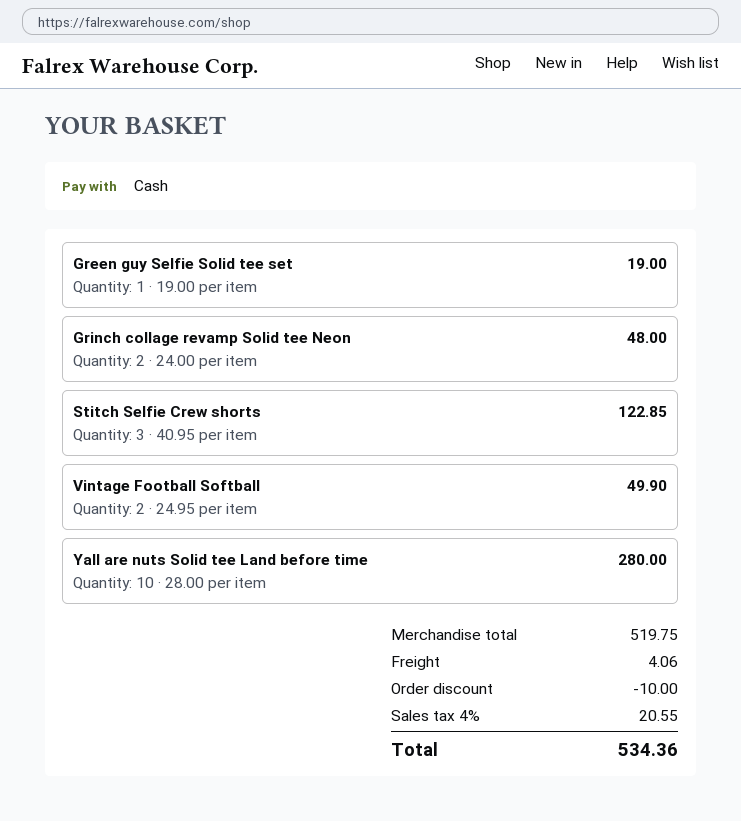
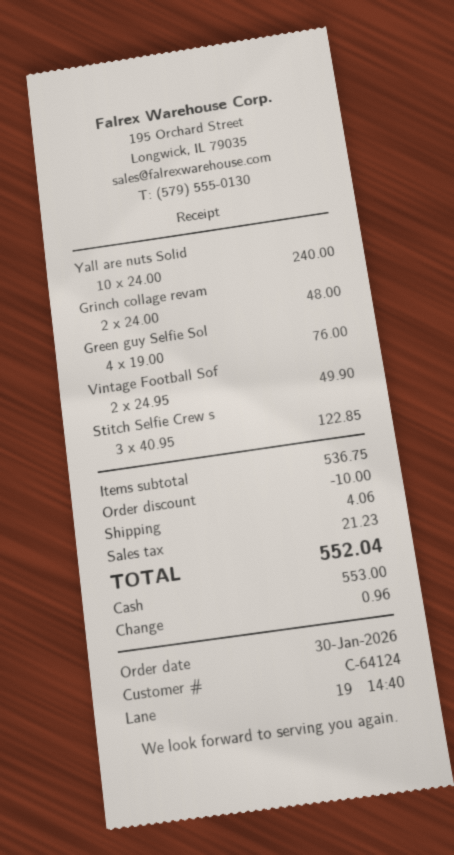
Green guy Selfie Solid tee set: 1 x 19.00 = 19.00 -> 4 x 19.00 = 76.00
Yall are nuts Solid tee Land before time: 10 x 28.00 = 280.00 -> 10 x 24.00 = 240.00
subtotal: 519.75 -> 536.75
tax: 20.55 -> 21.23
total: 534.36 -> 552.04

